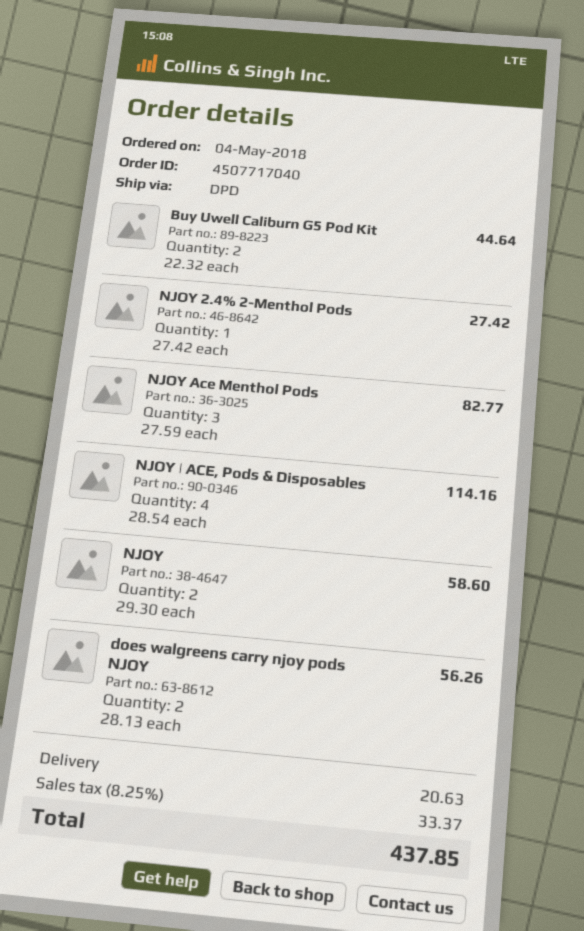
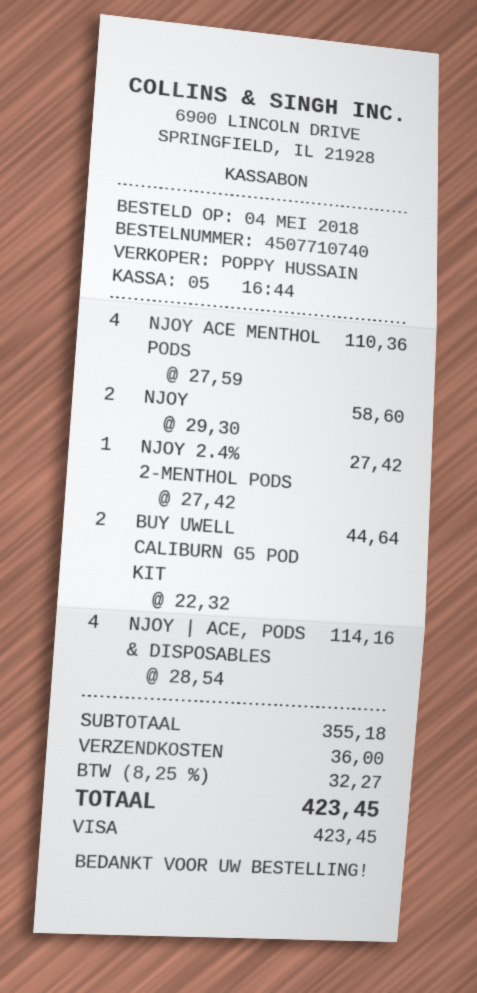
order number: 4507717040 -> 4507710740
NJOY Ace Menthol Pods: 3 x 27.59 = 82.77 -> 4 x 27.59 = 110.36
does walgreens carry njoy pods NJOY: 2 x 28.13 = 56.26 -> none
shipping: 20.63 -> 36.00
tax: 8.25% = 33.37 -> 8.25% = 32.27
total: 437.85 -> 423.45

